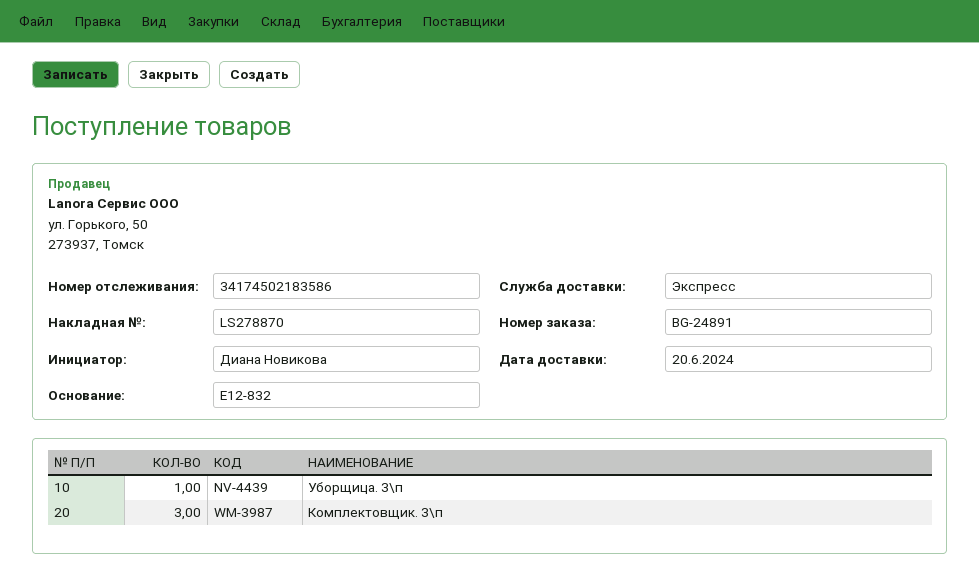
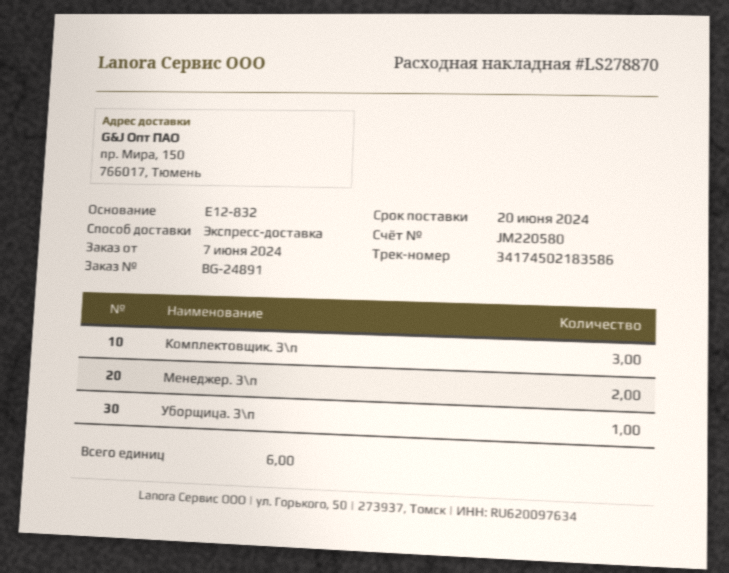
Менеджер. З\п: none -> 2

